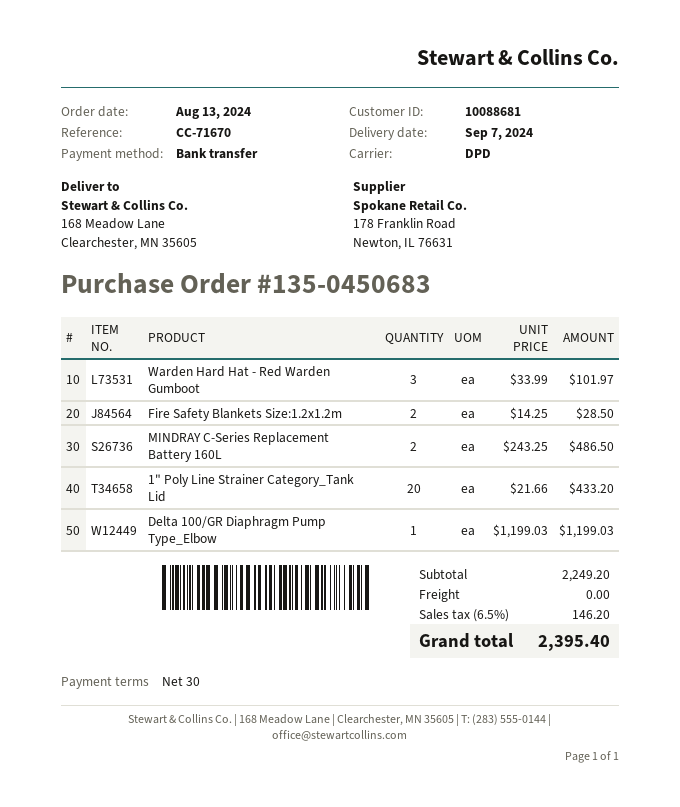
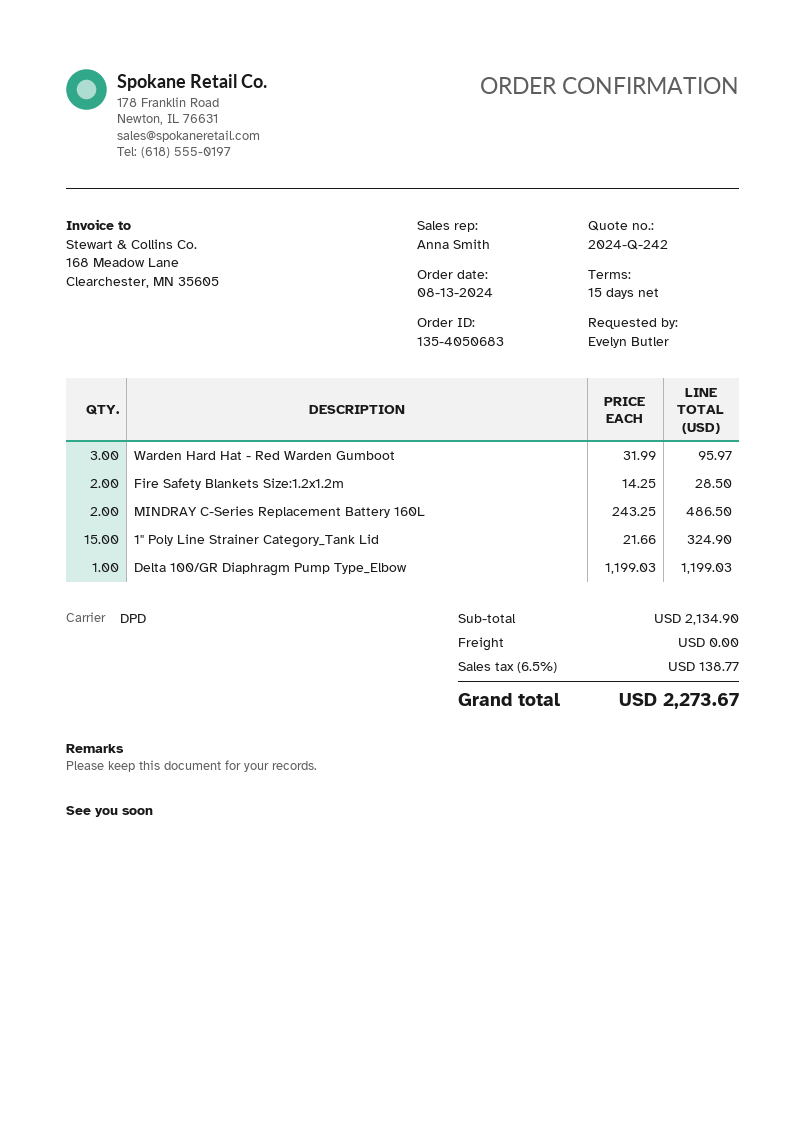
order number: 135-0450683 -> 135-4050683
payment terms: 30 days -> 15 days
Warden Hard Hat - Red Warden Gumboot: 3 x 33.99 = 101.97 -> 3 x 31.99 = 95.97
1" Poly Line Strainer Category_Tank Lid: 20 x 21.66 = 433.20 -> 15 x 21.66 = 324.90
subtotal: 2249.20 -> 2134.90
tax: 6.5% = 146.20 -> 6.5% = 138.77
total: 2395.40 -> 2273.67

